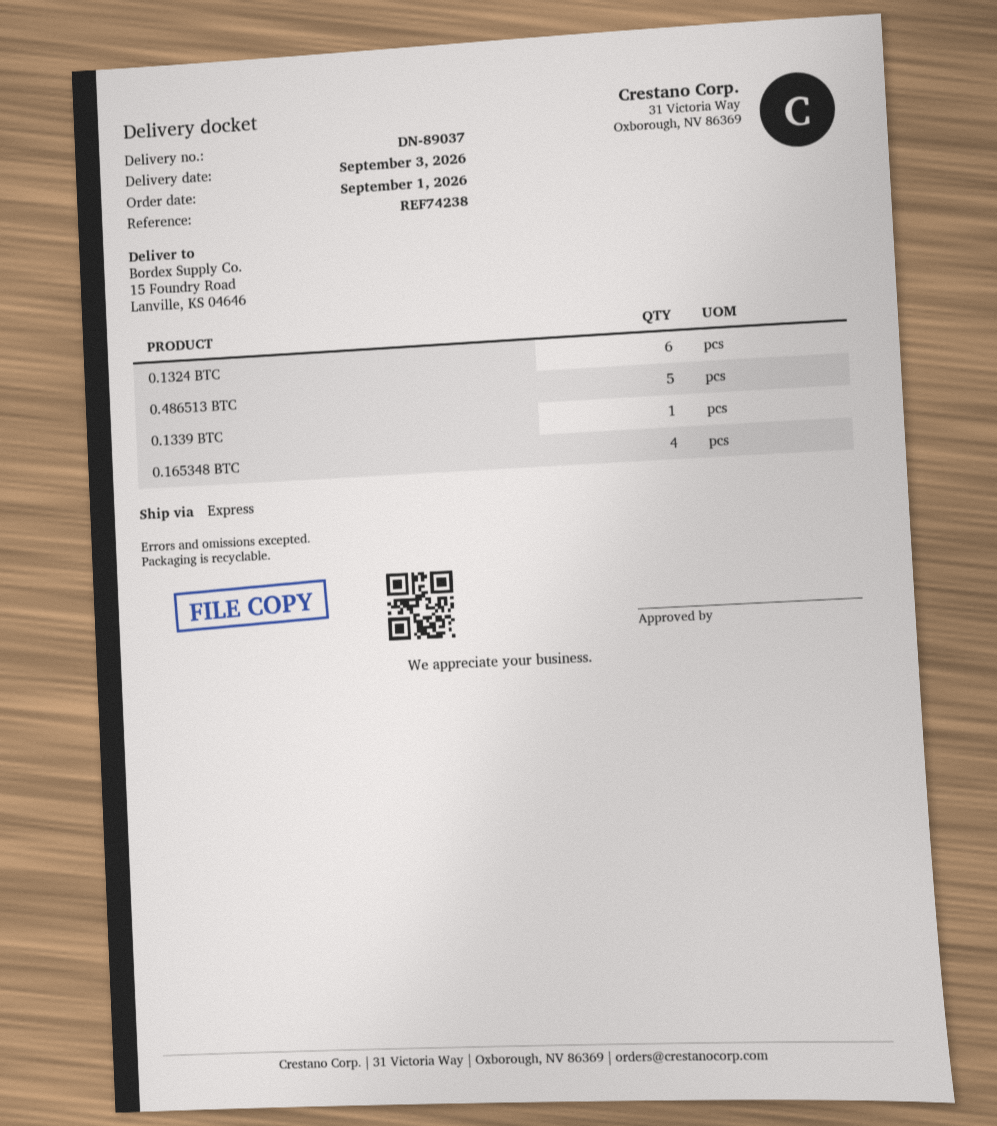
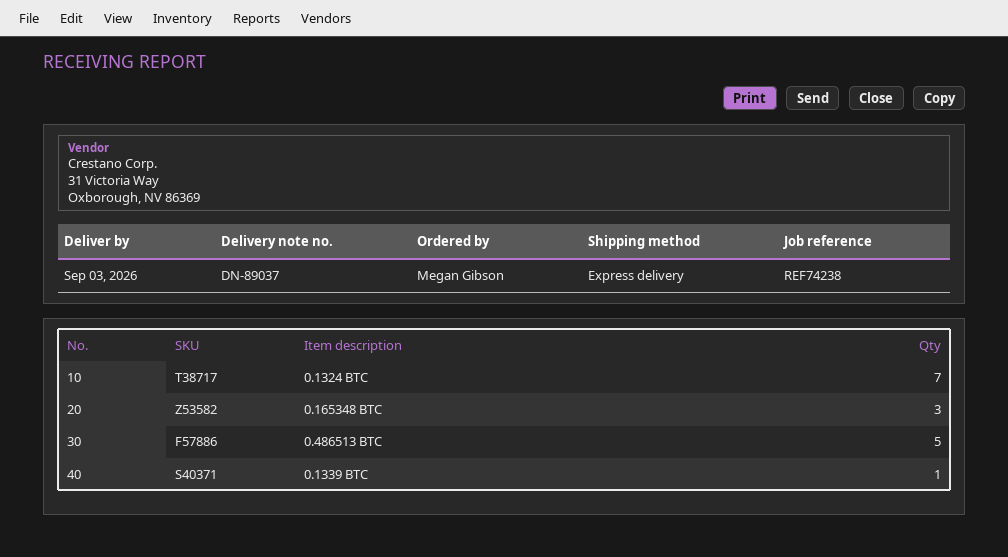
0.1324 BTC: 6 -> 7
0.165348 BTC: 4 -> 3

